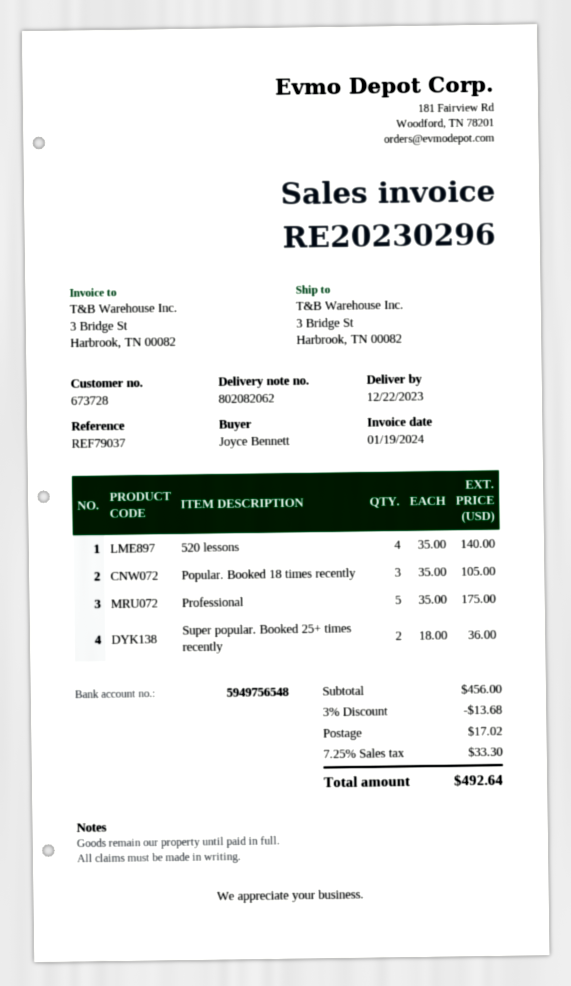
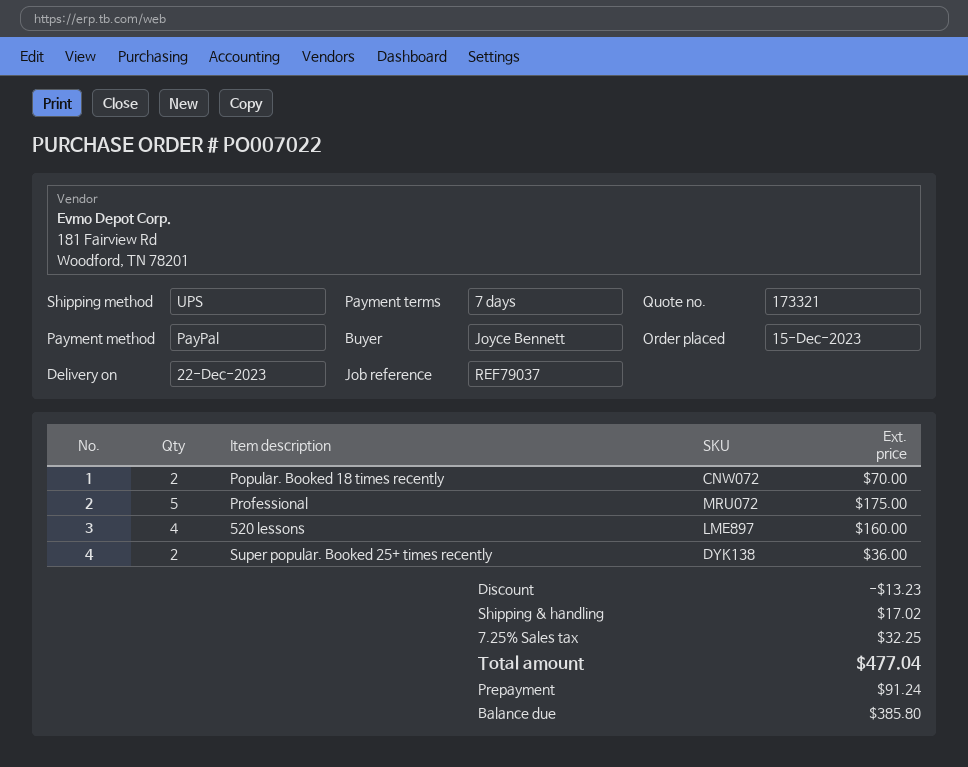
520 lessons: 4 for 140.00 -> 4 for 160.00
Popular. Booked 18 times recently: 3 for 105.00 -> 2 for 70.00
discount: 13.68 -> 13.23
tax: 7.25% = 33.30 -> 7.25% = 32.25
total: 492.64 -> 477.04

